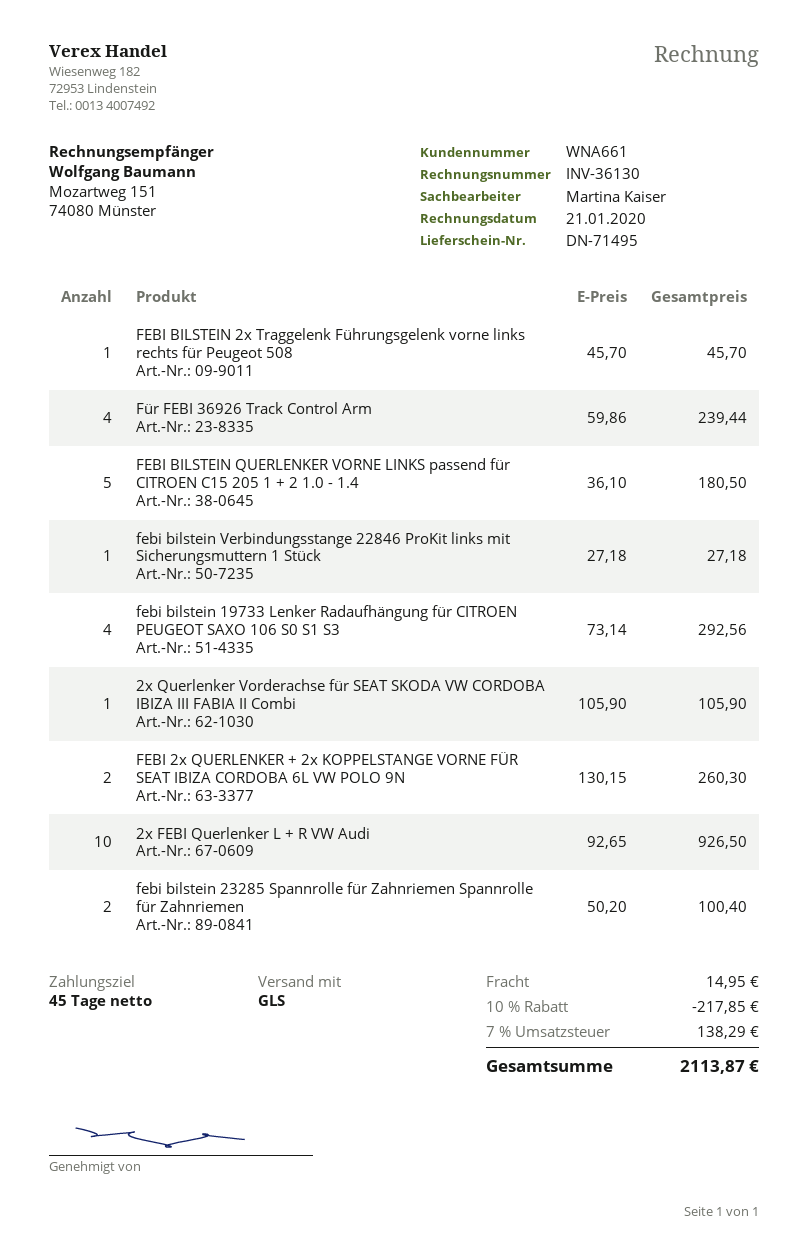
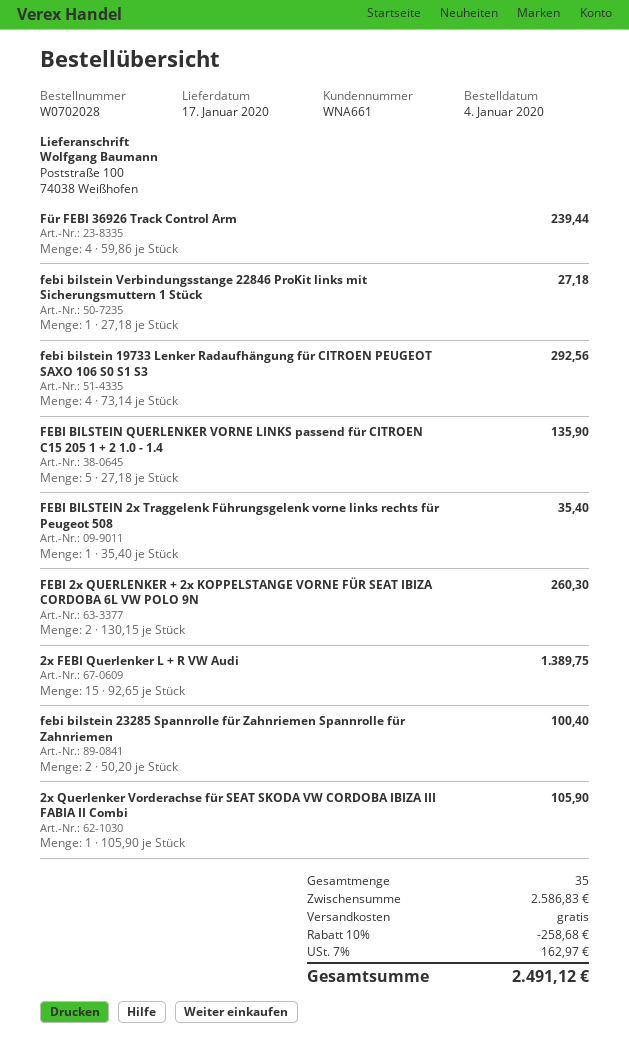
FEBI BILSTEIN 2x Traggelenk Führungsgelenk vorne links rechts für Peugeot 508: 1 x 45.70 = 45.70 -> 1 x 35.40 = 35.40
FEBI BILSTEIN QUERLENKER VORNE LINKS passend für CITROEN C15 205 1 + 2 1.0 - 1.4: 5 x 36.10 = 180.50 -> 5 x 27.18 = 135.90
2x FEBI Querlenker L + R VW Audi: 10 x 92.65 = 926.50 -> 15 x 92.65 = 1389.75
discount: 10% = 217.85 -> 10% = 258.68
shipping: 14.95 -> 0.00
tax: 7% = 138.29 -> 7% = 162.97
total: 2113.87 -> 2491.12

